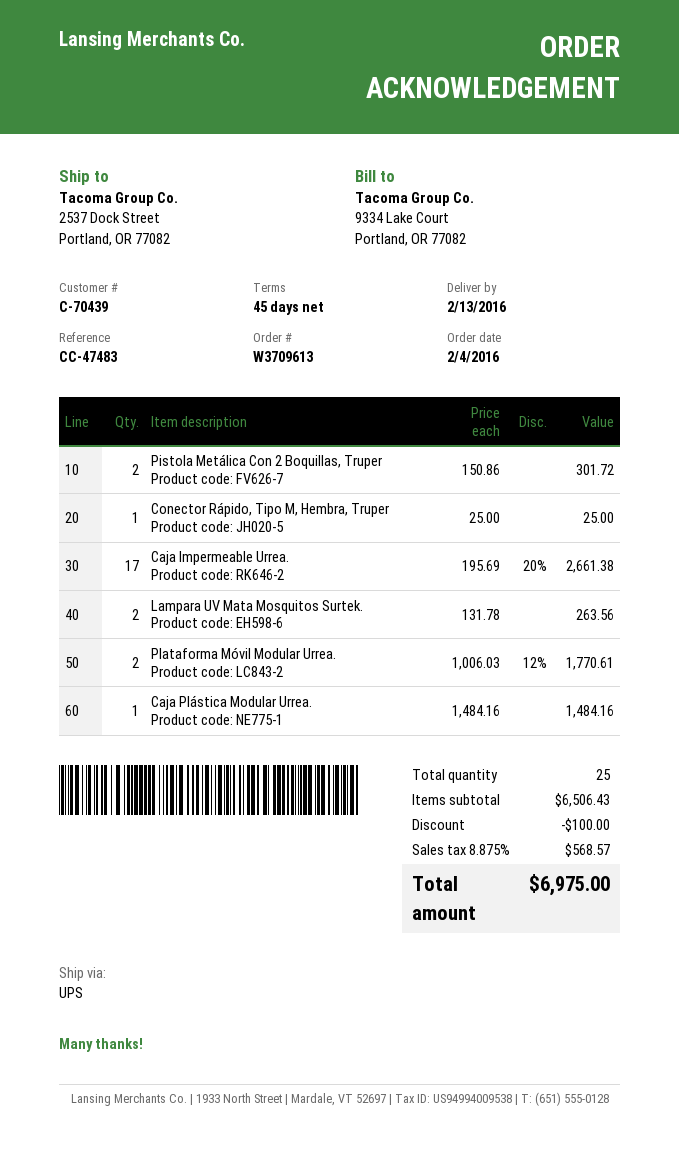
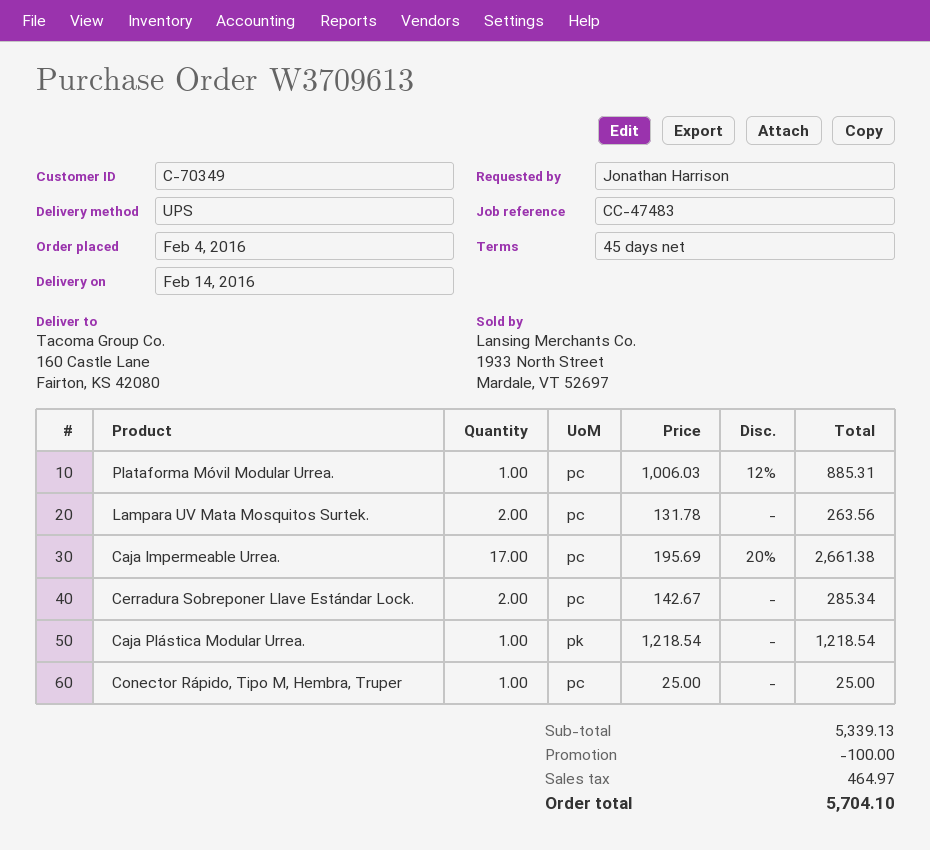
delivery date: 2016-02-13 -> 2016-02-14
customer number: C-70439 -> C-70349
ship to: 2537 Dock Street, Portland, OR 77082 -> 160 Castle Lane, Fairton, KS 42080
Pistola Metálica Con 2 Boquillas, Truper: 2 x 150.86 = 301.72 -> none
Plataforma Móvil Modular Urrea.: 2 x 1006.03 - 12% = 1770.61 -> 1 x 1006.03 - 12% = 885.31
Caja Plástica Modular Urrea.: 1 x 1484.16 = 1484.16 -> 1 x 1218.54 = 1218.54
Cerradura Sobreponer Llave Estándar Lock.: none -> 2 x 142.67 = 285.34
subtotal: 6506.43 -> 5339.13
tax: 568.57 -> 464.97
total: 6975.00 -> 5704.10

